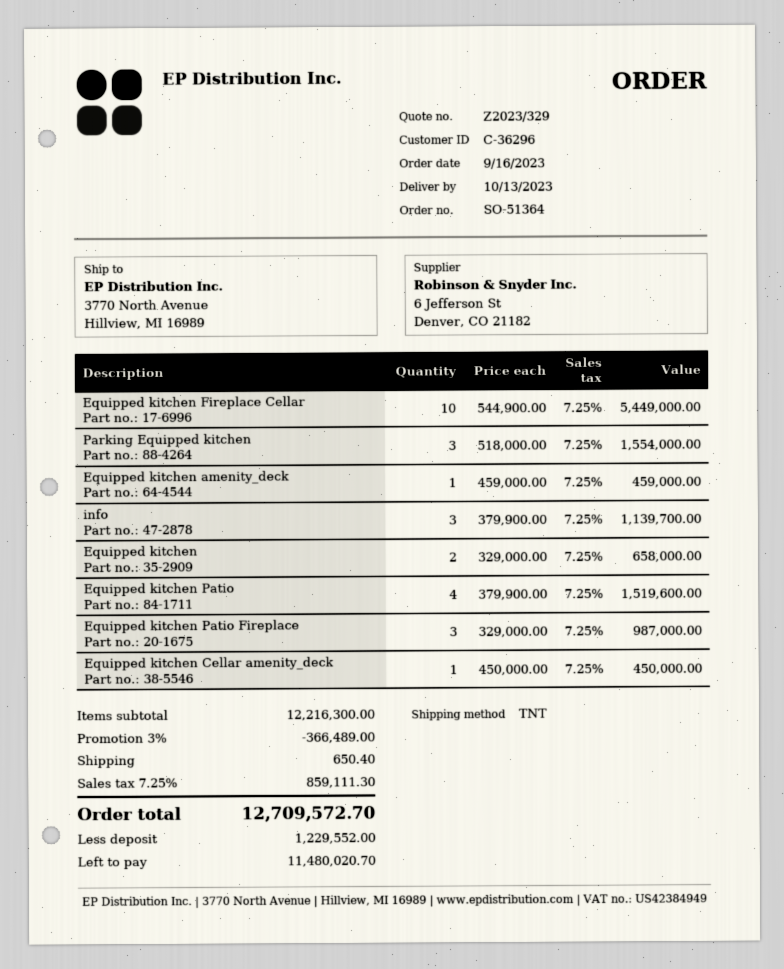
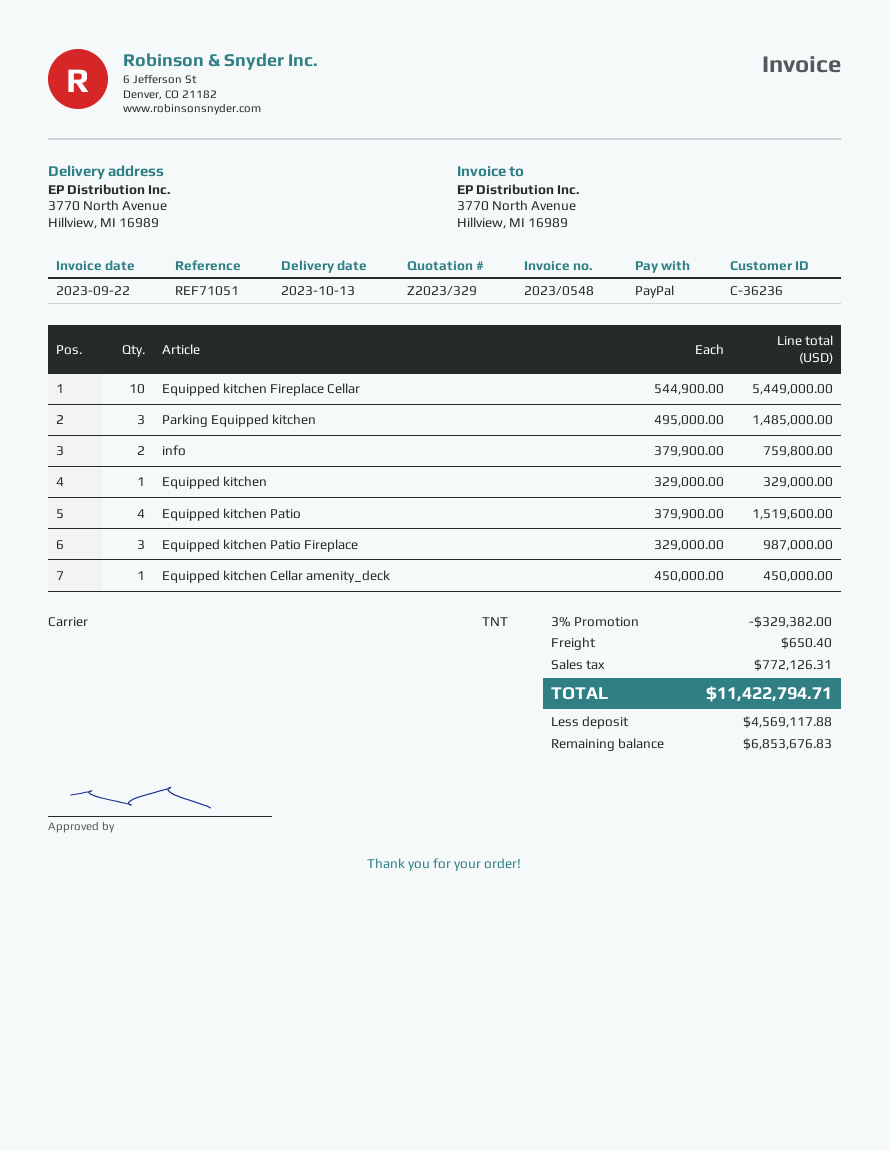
customer number: C-36296 -> C-36236
Parking Equipped kitchen: 3 x 518000.00 = 1554000.00 -> 3 x 495000.00 = 1485000.00
Equipped kitchen amenity_deck: 1 x 459000.00 = 459000.00 -> none
info: 3 x 379900.00 = 1139700.00 -> 2 x 379900.00 = 759800.00
Equipped kitchen: 2 x 329000.00 = 658000.00 -> 1 x 329000.00 = 329000.00
discount: 3% = 366489.00 -> 3% = 329382.00
tax: 859111.30 -> 772126.31
total: 12709572.70 -> 11422794.71
deposit: 1229552.00 -> 4569117.88
balance: 11480020.70 -> 6853676.83

